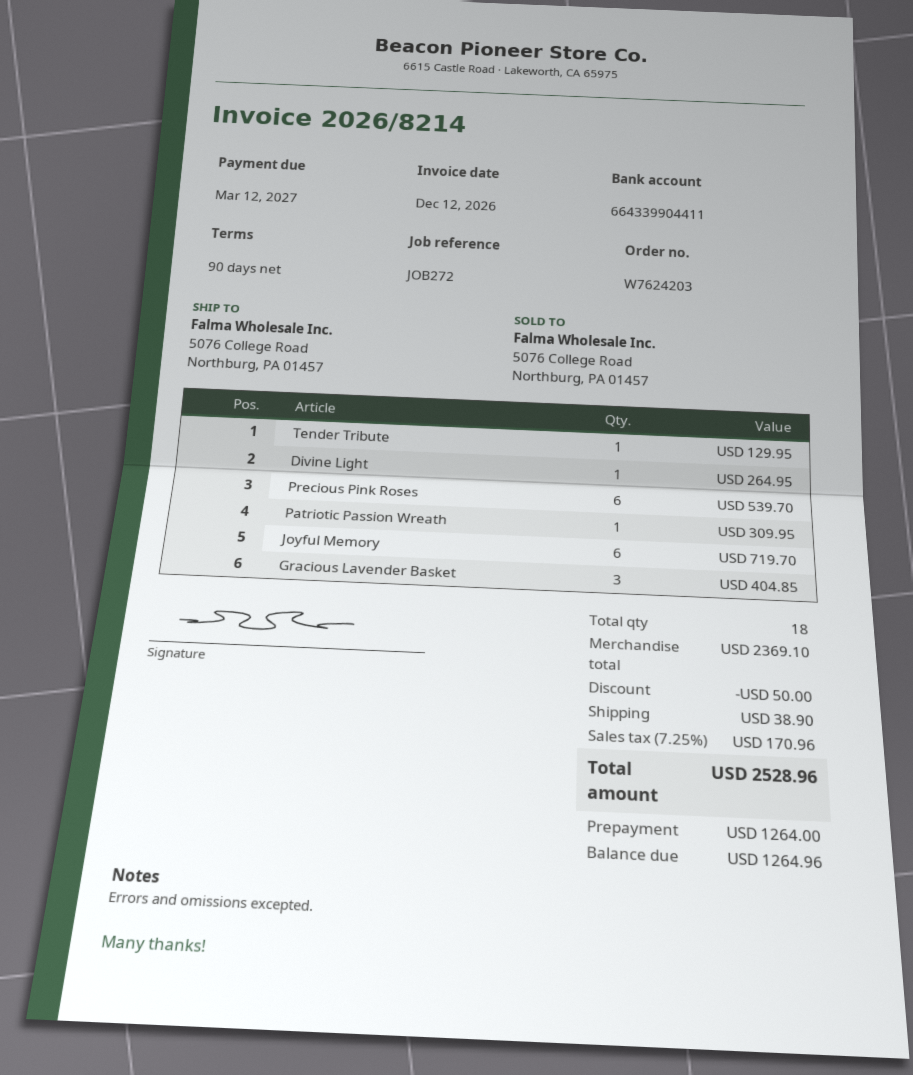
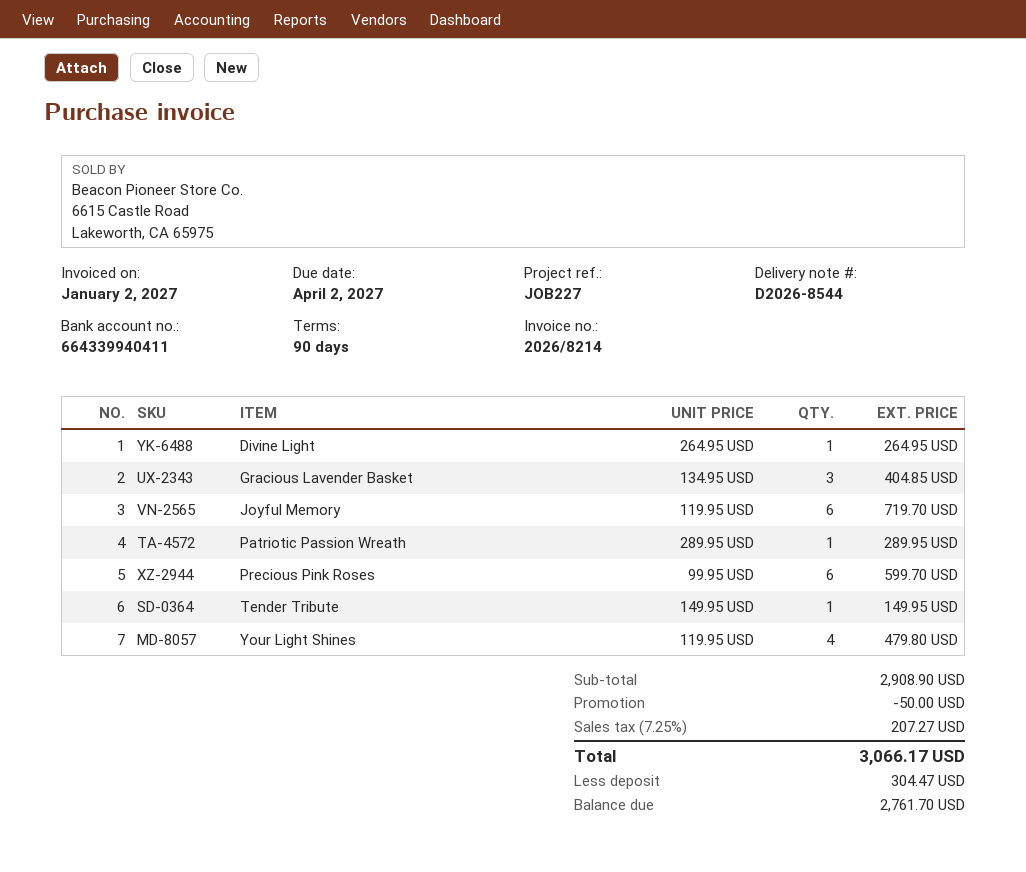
invoice date: 2026-12-12 -> 2027-01-02
due date: 2027-03-12 -> 2027-04-02
reference: JOB272 -> JOB227
bank account: 664339904411 -> 664339940411
Tender Tribute: 1 for 129.95 -> 1 for 149.95
Precious Pink Roses: 6 for 539.70 -> 6 for 599.70
Patriotic Passion Wreath: 1 for 309.95 -> 1 for 289.95
Your Light Shines: none -> 4 for 479.80
subtotal: 2369.10 -> 2908.90
shipping: 38.90 -> none
tax: 7.25% = 170.96 -> 7.25% = 207.27
total: 2528.96 -> 3066.17
deposit: 1264.00 -> 304.47
balance: 1264.96 -> 2761.70

